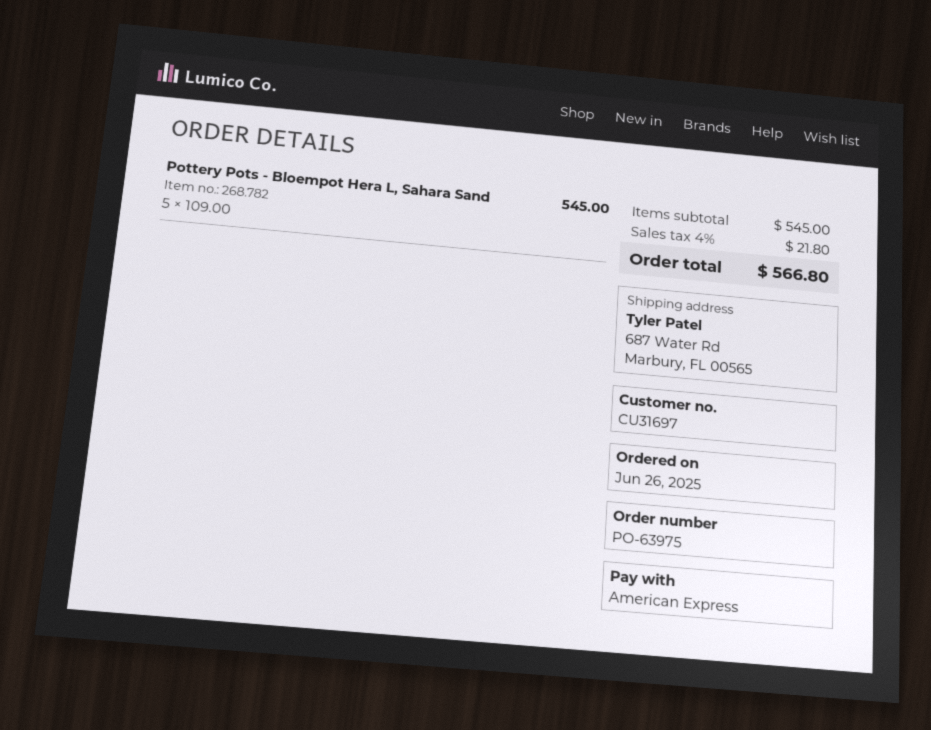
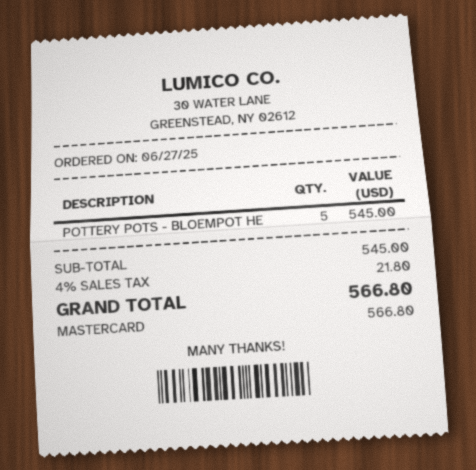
order date: 2025-06-26 -> 2025-06-27
payment method: American Express -> Mastercard

